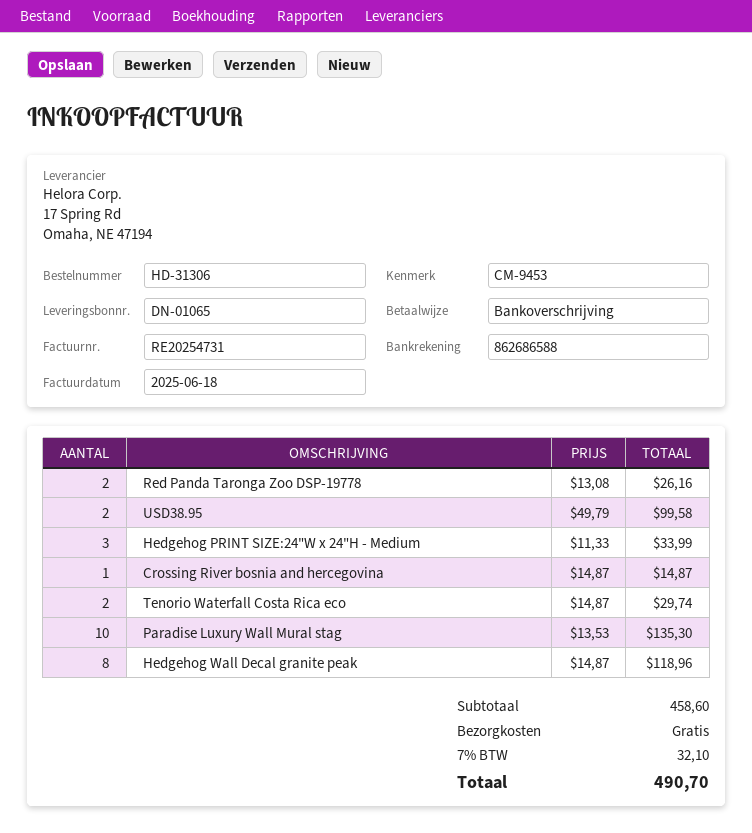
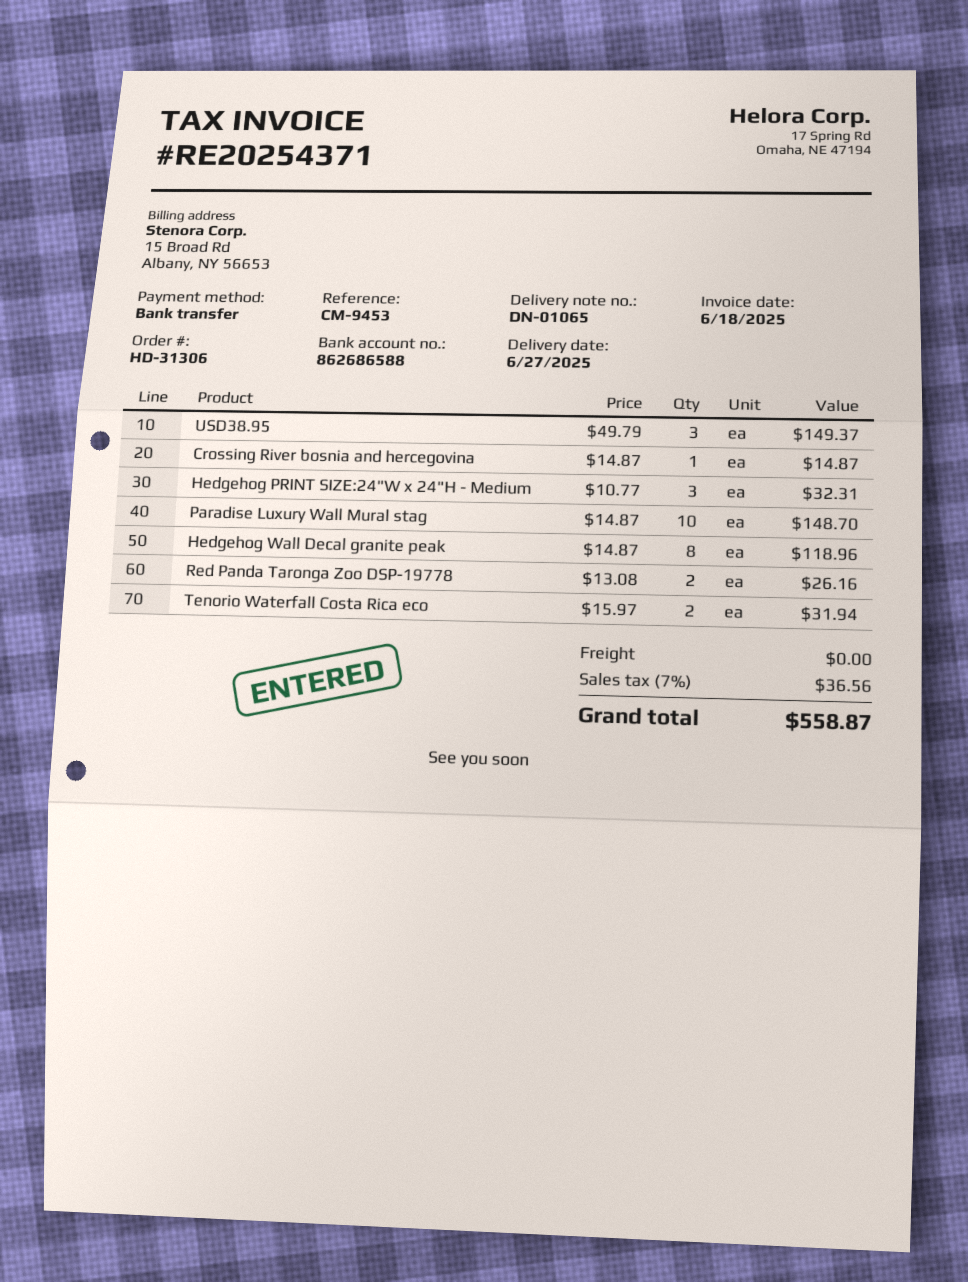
invoice number: RE20254731 -> RE20254371
USD38.95: 2 x 49.79 = 99.58 -> 3 x 49.79 = 149.37
Hedgehog PRINT SIZE:24"W x 24"H - Medium: 3 x 11.33 = 33.99 -> 3 x 10.77 = 32.31
Tenorio Waterfall Costa Rica eco: 2 x 14.87 = 29.74 -> 2 x 15.97 = 31.94
Paradise Luxury Wall Mural stag: 10 x 13.53 = 135.30 -> 10 x 14.87 = 148.70
tax: 7% = 32.10 -> 7% = 36.56
total: 490.70 -> 558.87

